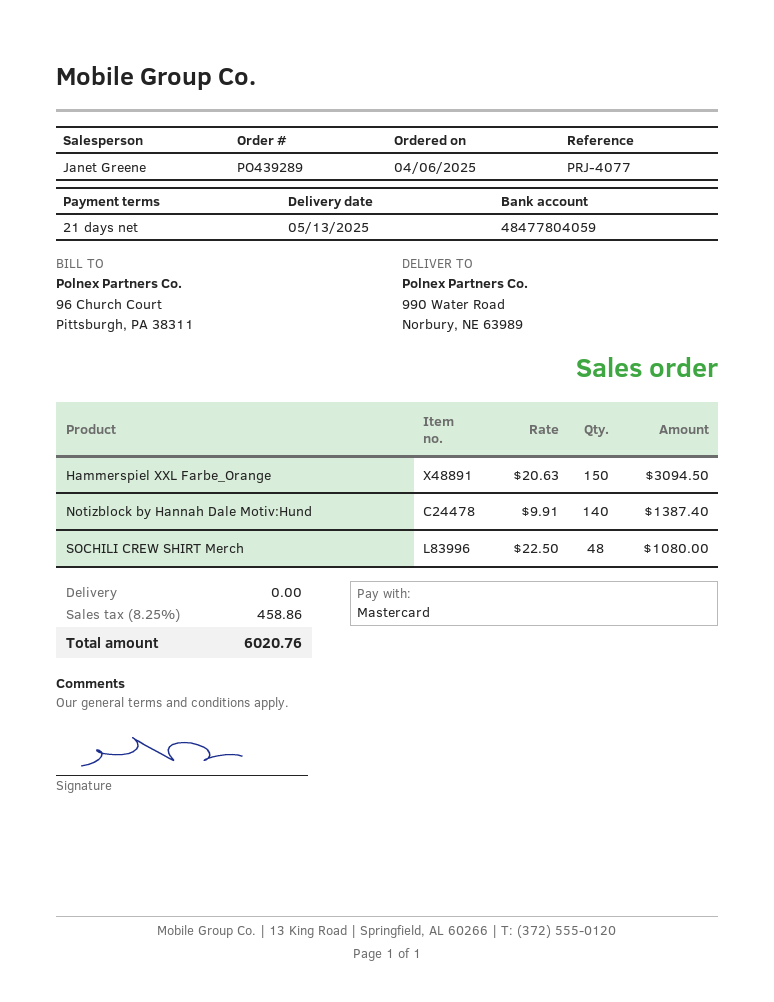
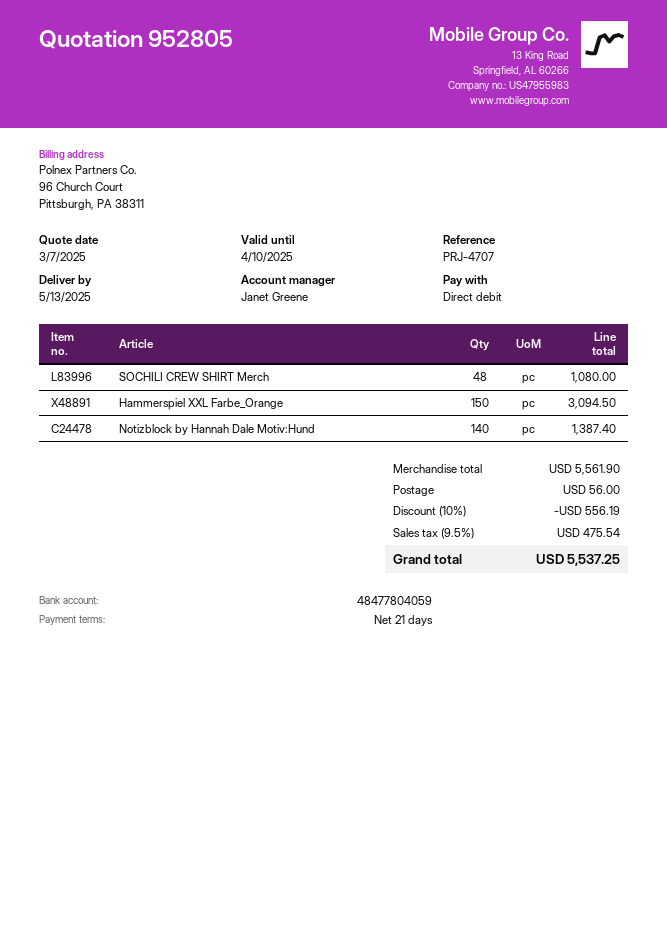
reference: PRJ-4077 -> PRJ-4707
payment method: Mastercard -> direct debit
discount: none -> 10% = 556.19
shipping: 0.00 -> 56.00
tax: 8.25% = 458.86 -> 9.5% = 475.54
total: 6020.76 -> 5537.25

